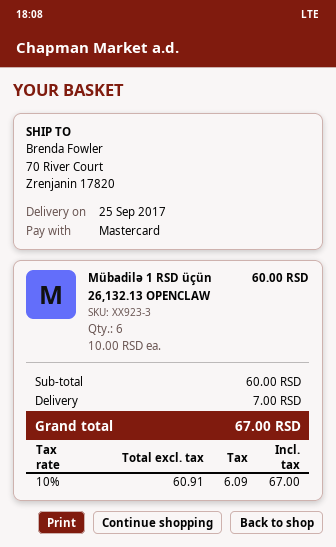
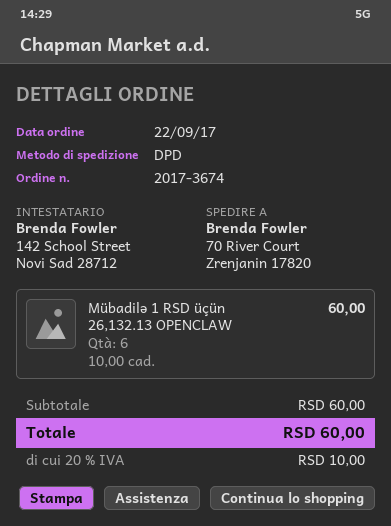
shipping: 7.00 -> none
tax: 10% = 6.09 -> 20% = 10.00
total: 67.00 -> 60.00

